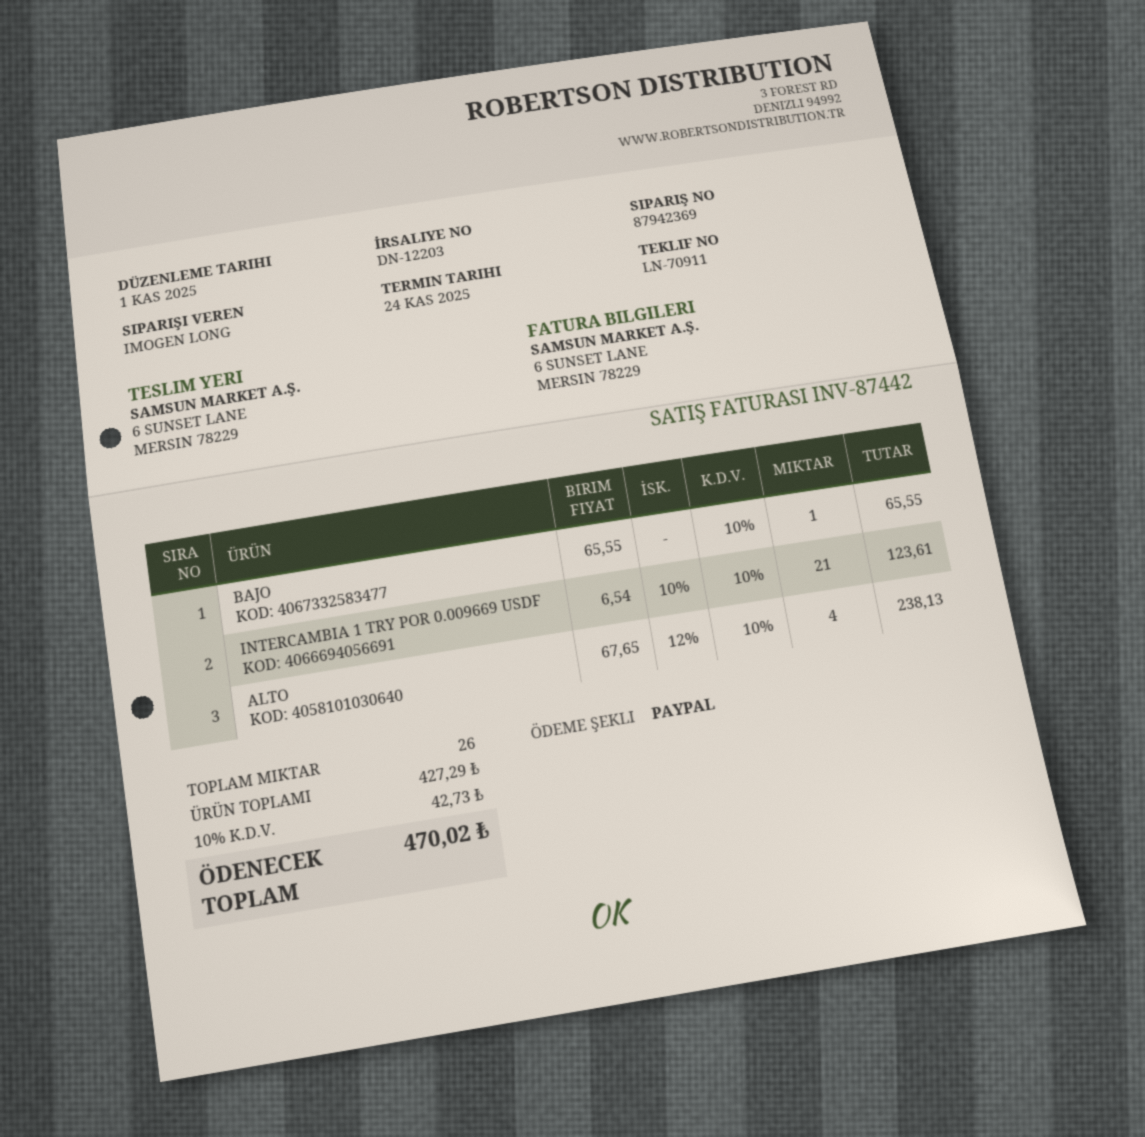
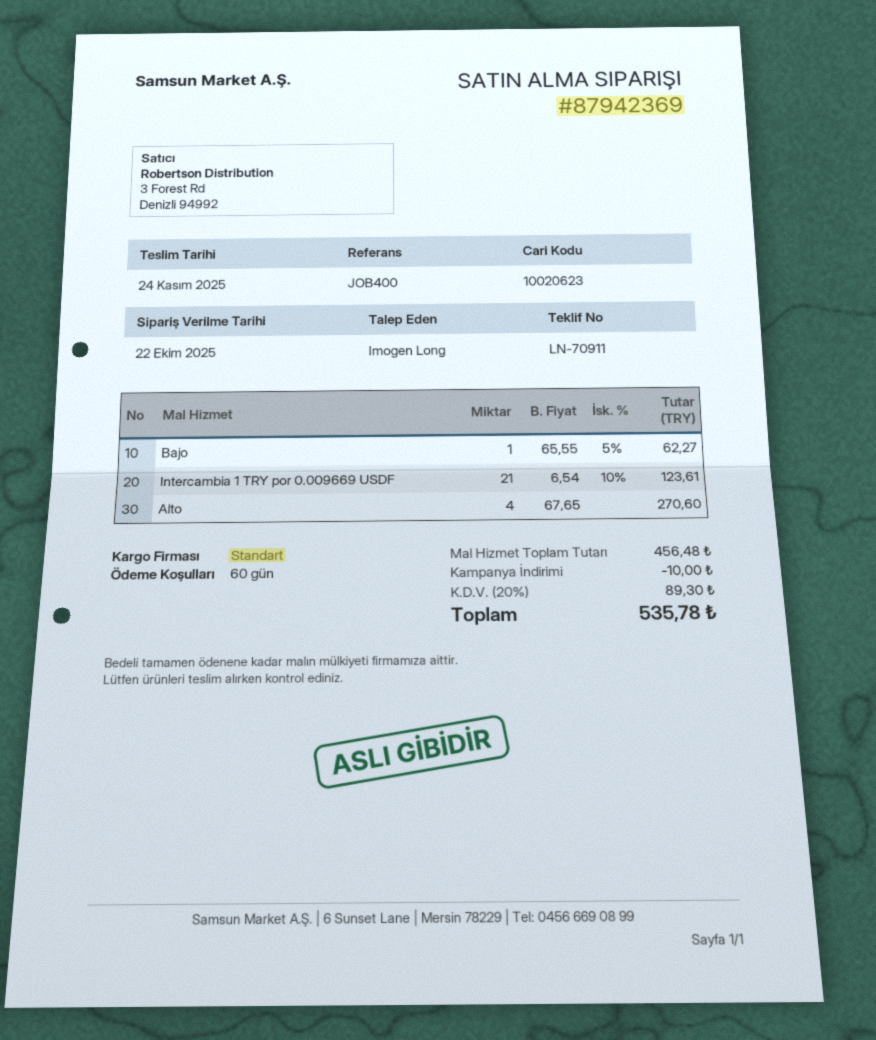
BAJO: 1 x 65.55 = 65.55 -> 1 x 65.55 - 5% = 62.27
ALTO: 4 x 67.65 - 12% = 238.13 -> 4 x 67.65 = 270.60
subtotal: 427.29 -> 456.48
discount: none -> 10.00
tax: 10% = 42.73 -> 20% = 89.30
total: 470.02 -> 535.78

